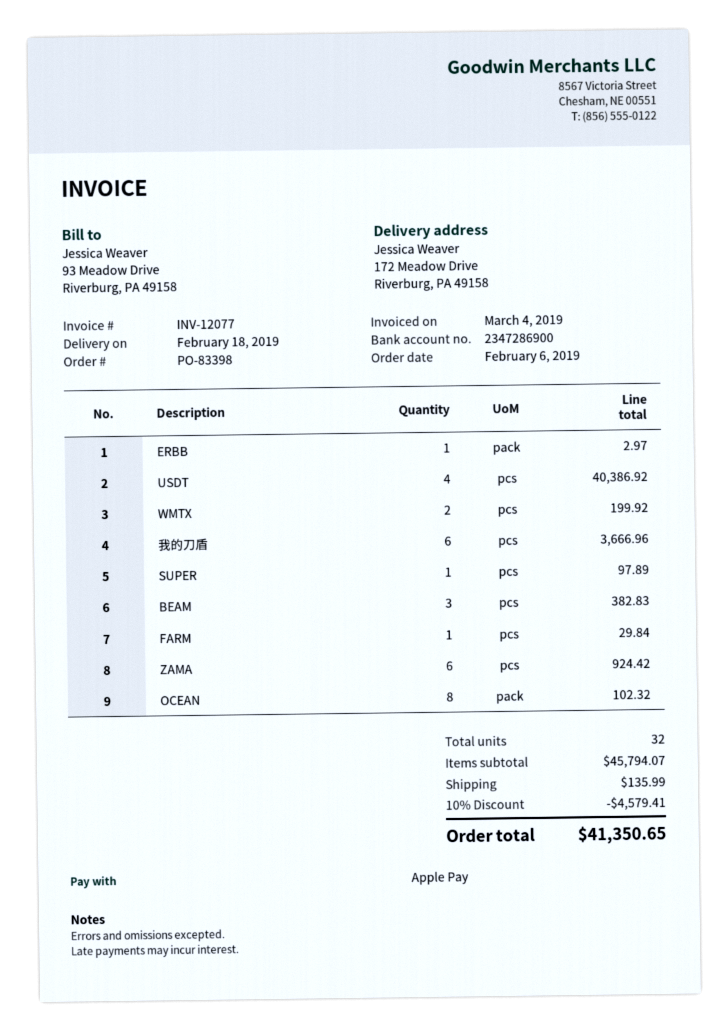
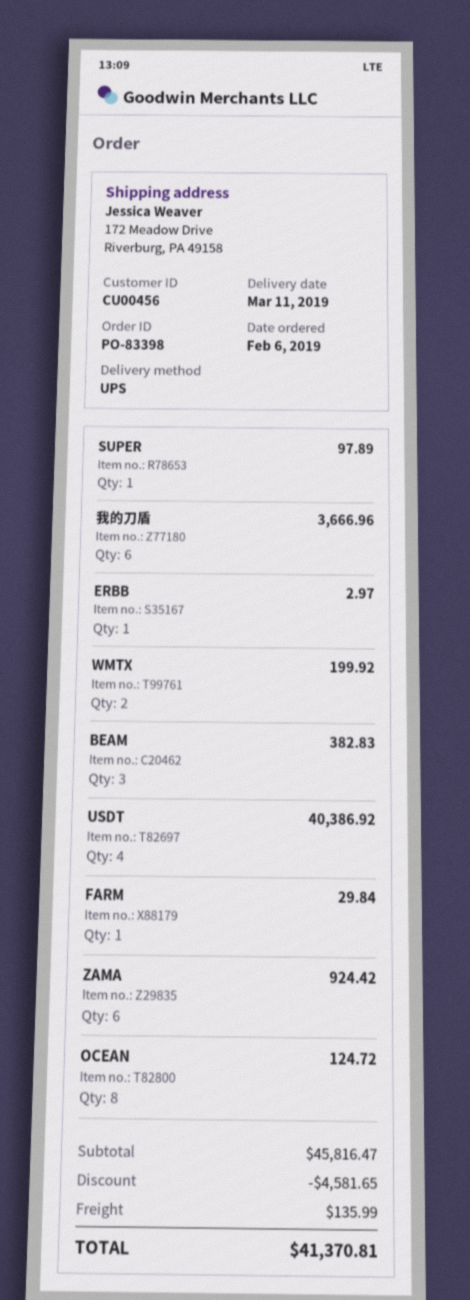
delivery date: 2019-02-18 -> 2019-03-11
OCEAN: 8 for 102.32 -> 8 for 124.72
subtotal: 45794.07 -> 45816.47
discount: 4579.41 -> 4581.65
total: 41350.65 -> 41370.81

